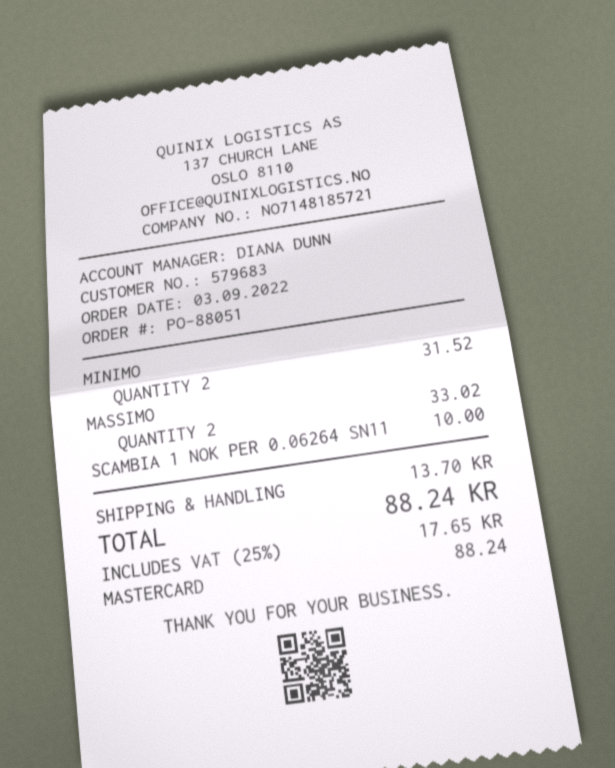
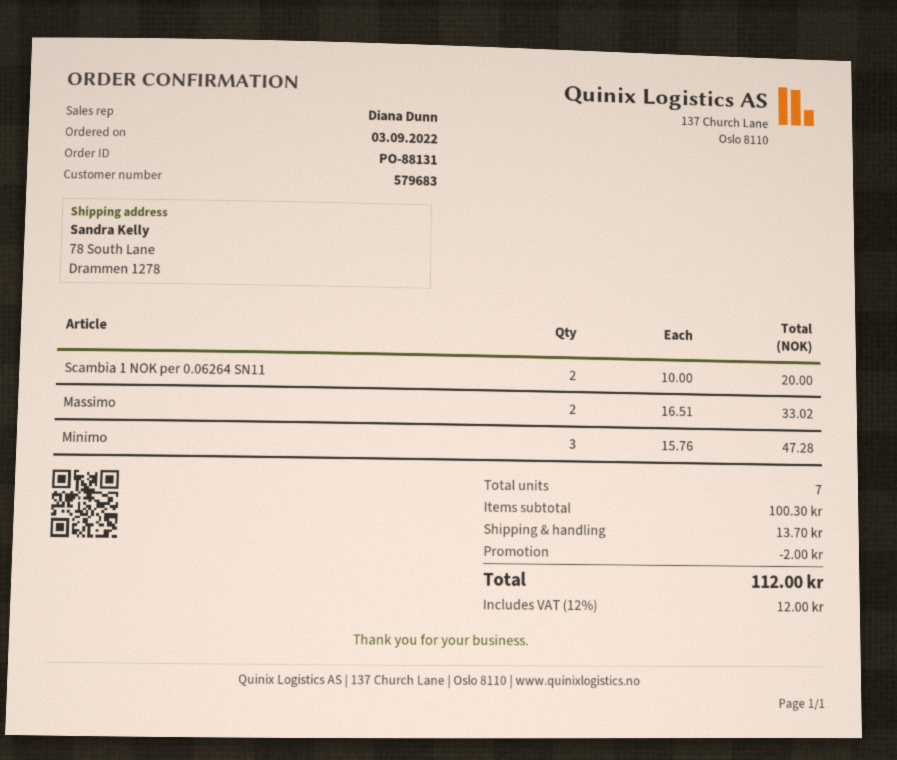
order number: PO-88051 -> PO-88131
MINIMO: 2 for 31.52 -> 3 for 47.28
SCAMBIA 1 NOK PER 0.06264 SN11: 1 for 10.00 -> 2 for 20.00
discount: none -> 2.00
tax: 25% = 17.65 -> 12% = 12.00
total: 88.24 -> 112.00

